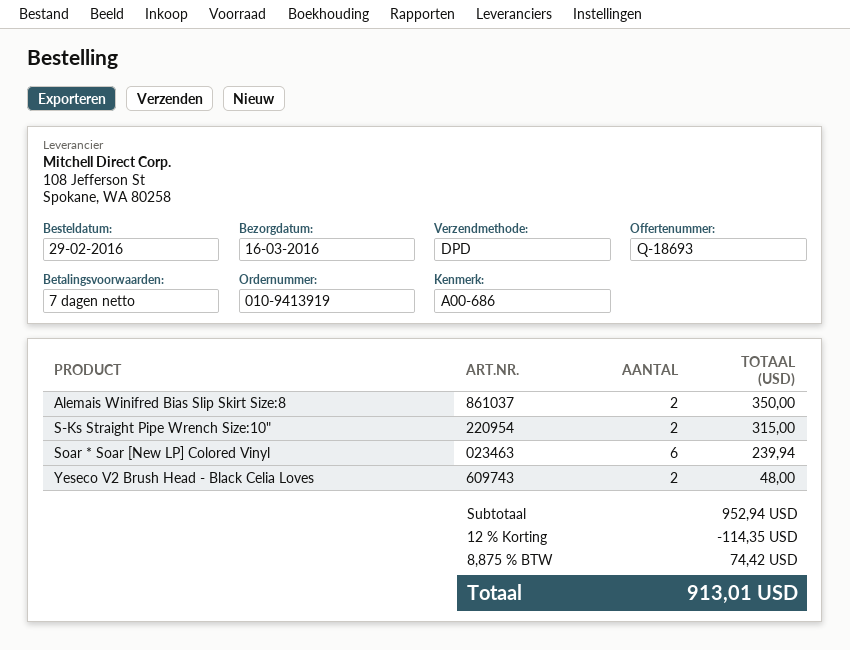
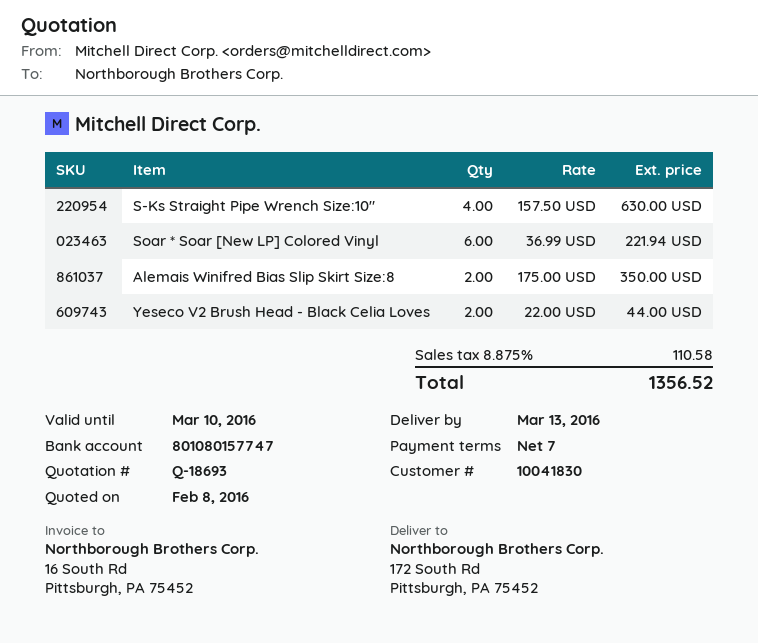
delivery date: 2016-03-16 -> 2016-03-13
S-Ks Straight Pipe Wrench Size:10": 2 for 315.00 -> 4 for 630.00
Soar * Soar [New LP] Colored Vinyl: 6 for 239.94 -> 6 for 221.94
Yeseco V2 Brush Head - Black Celia Loves: 2 for 48.00 -> 2 for 44.00
discount: 12% = 114.35 -> none
tax: 8.875% = 74.42 -> 8.875% = 110.58
total: 913.01 -> 1356.52

